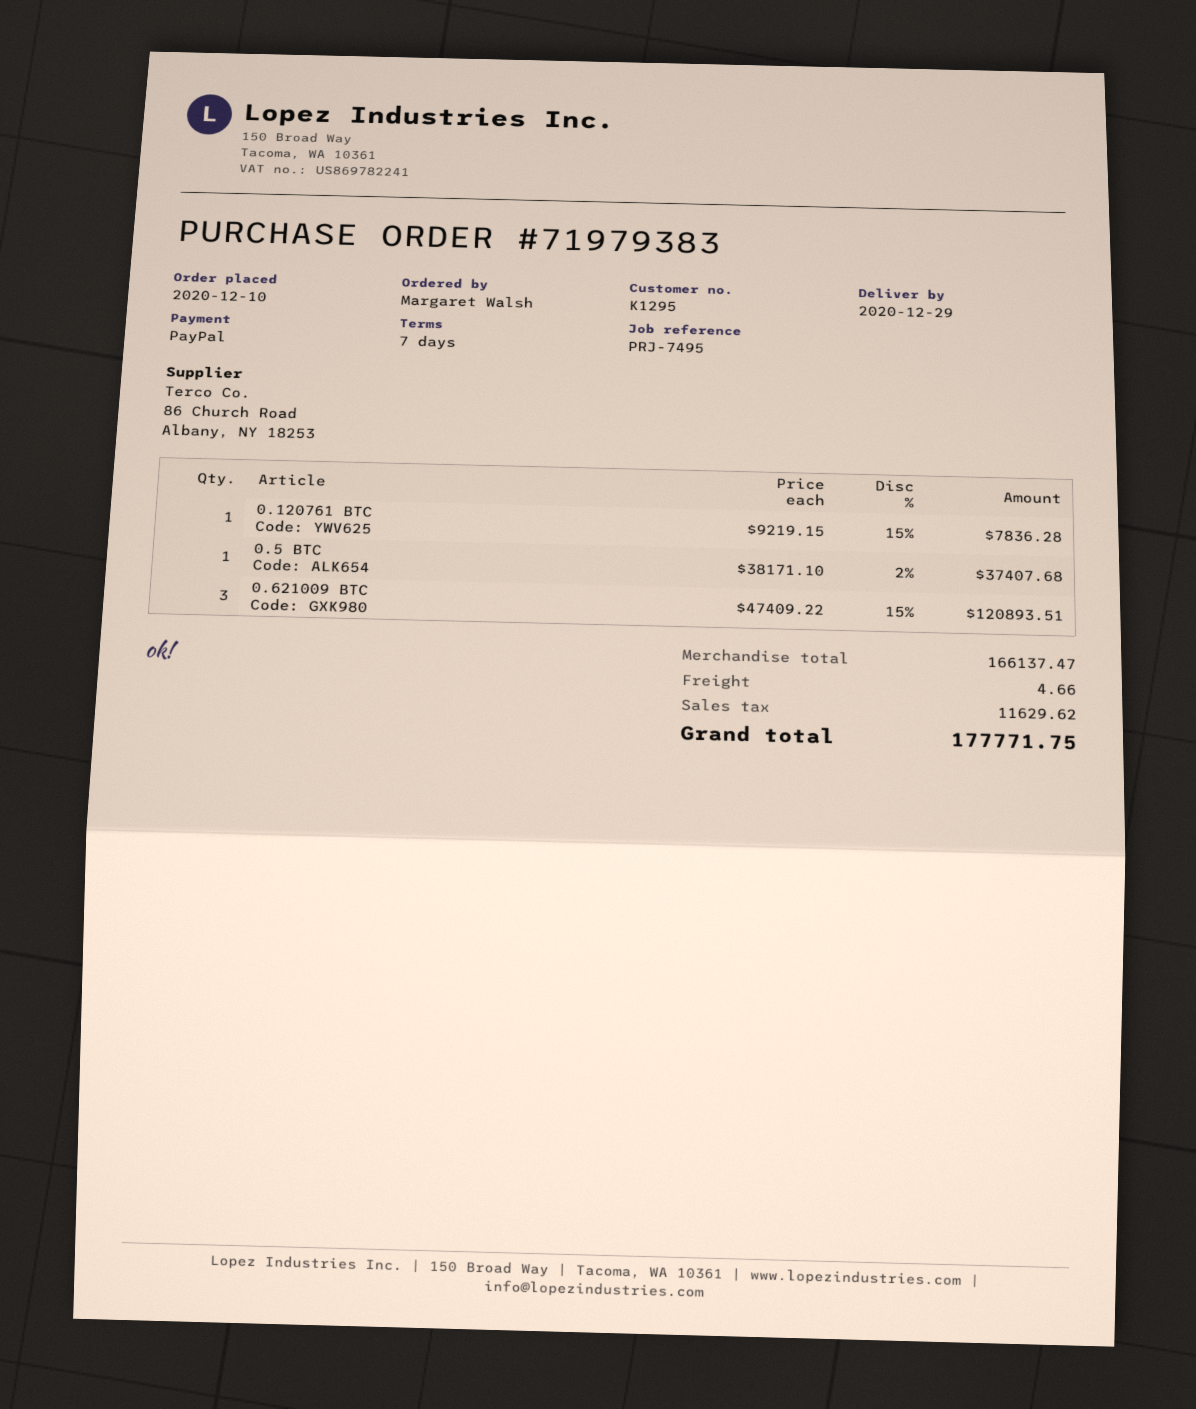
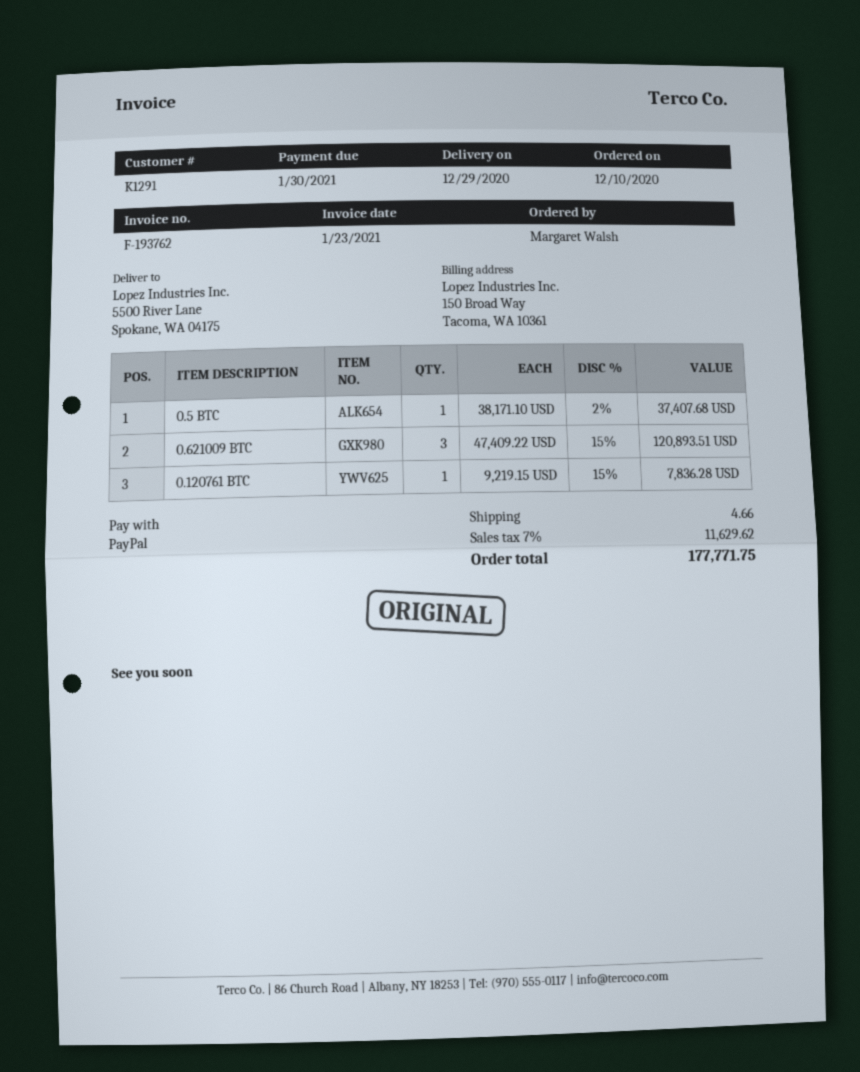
customer number: K1295 -> K1291

